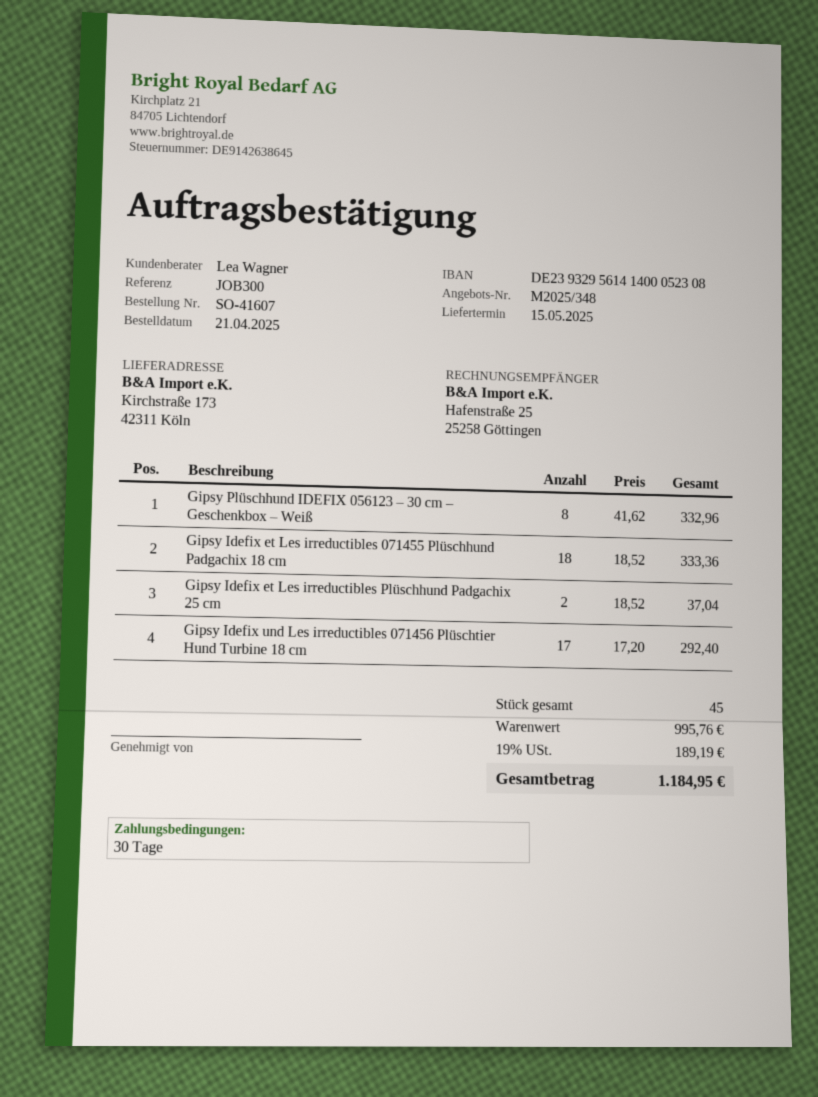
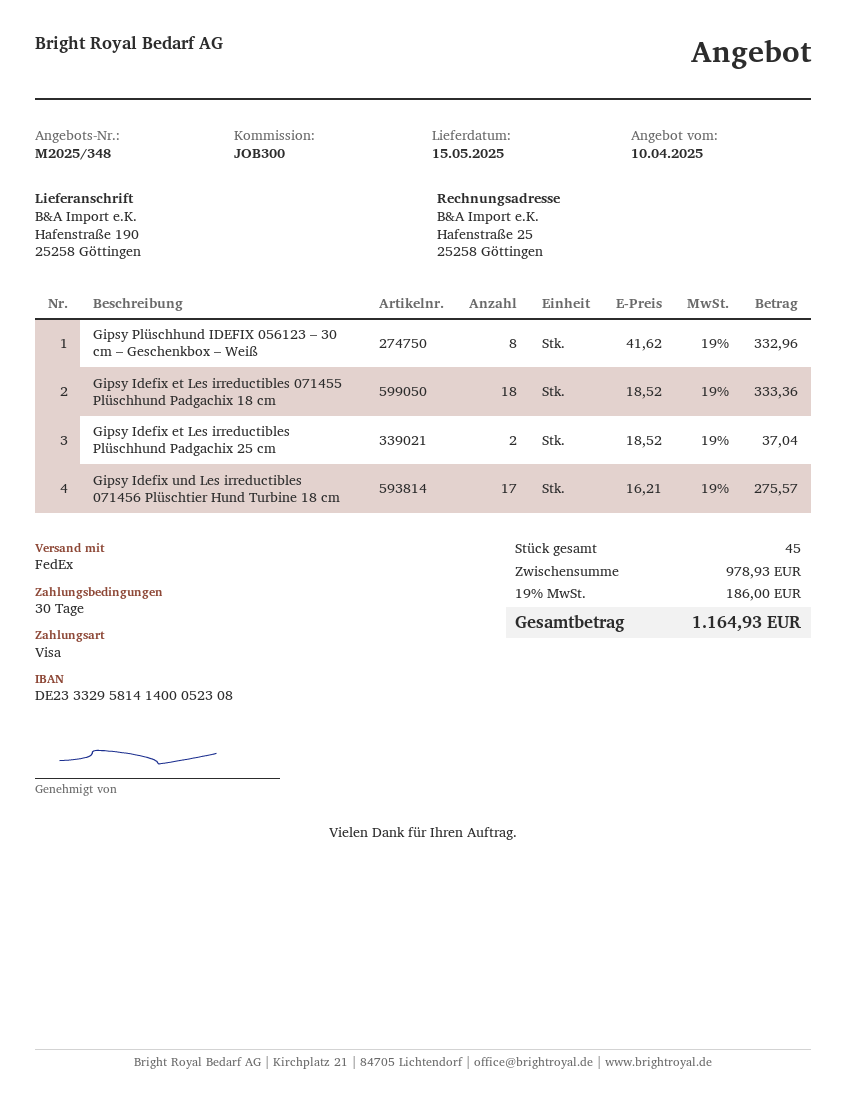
bank account: DE23932956141400052308 -> DE23332958141400052308
ship to: Kirchstraße 173, 42311 Köln -> Hafenstraße 190, 25258 Göttingen
Gipsy Idefix und Les irreductibles 071456 Plüschtier Hund Turbine 18 cm: 17 x 17.20 = 292.40 -> 17 x 16.21 = 275.57
subtotal: 995.76 -> 978.93
tax: 19% = 189.19 -> 19% = 186.00
total: 1184.95 -> 1164.93

